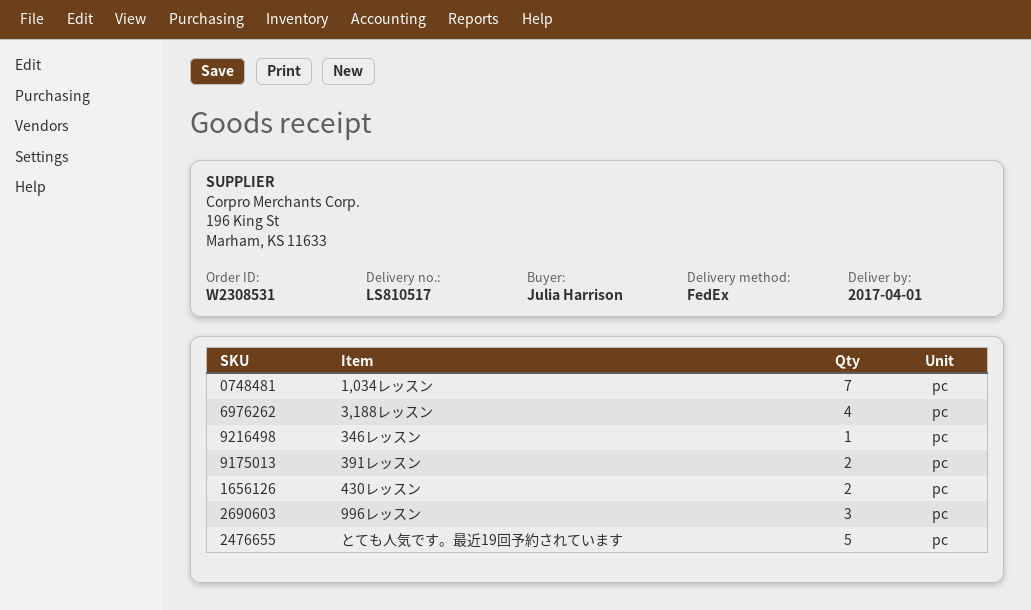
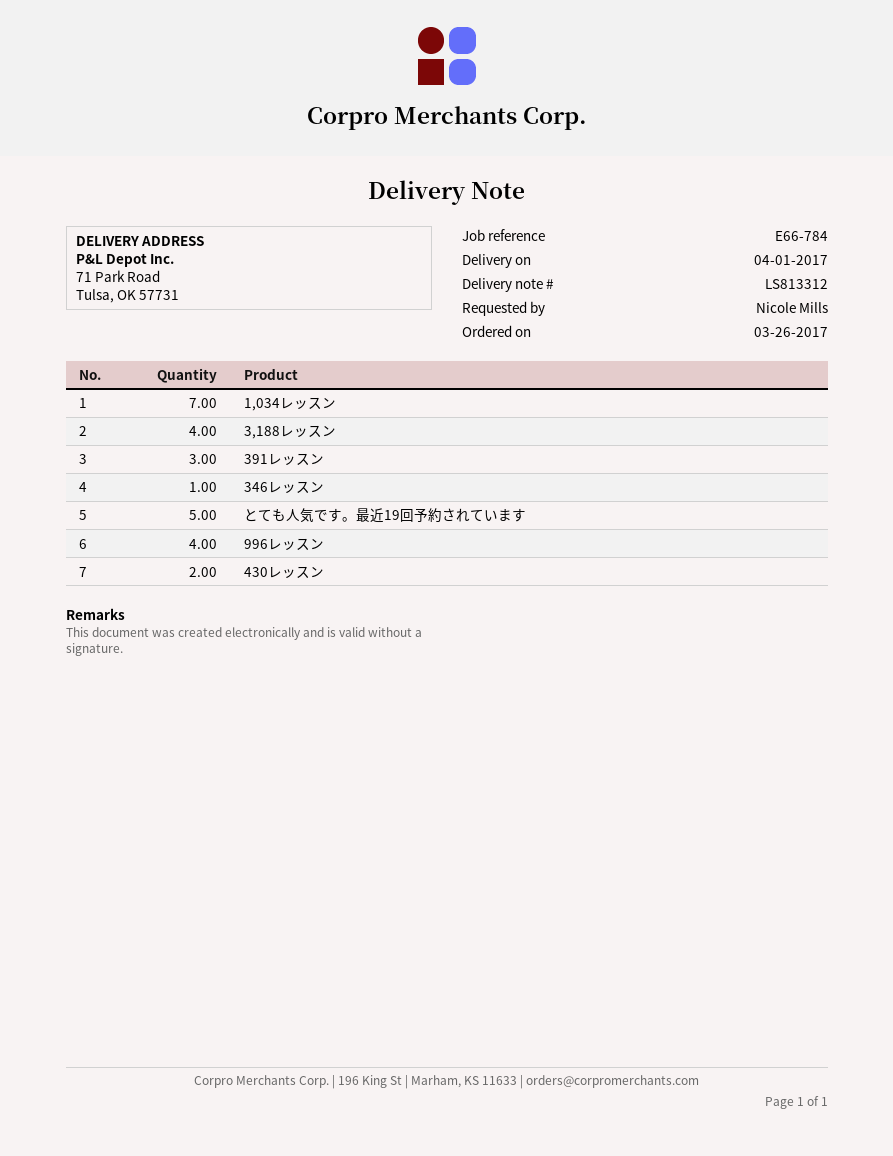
delivery note number: LS810517 -> LS813312
ordered by: Julia Harrison -> Nicole Mills
391レッスン: 2 -> 3
996レッスン: 3 -> 4

